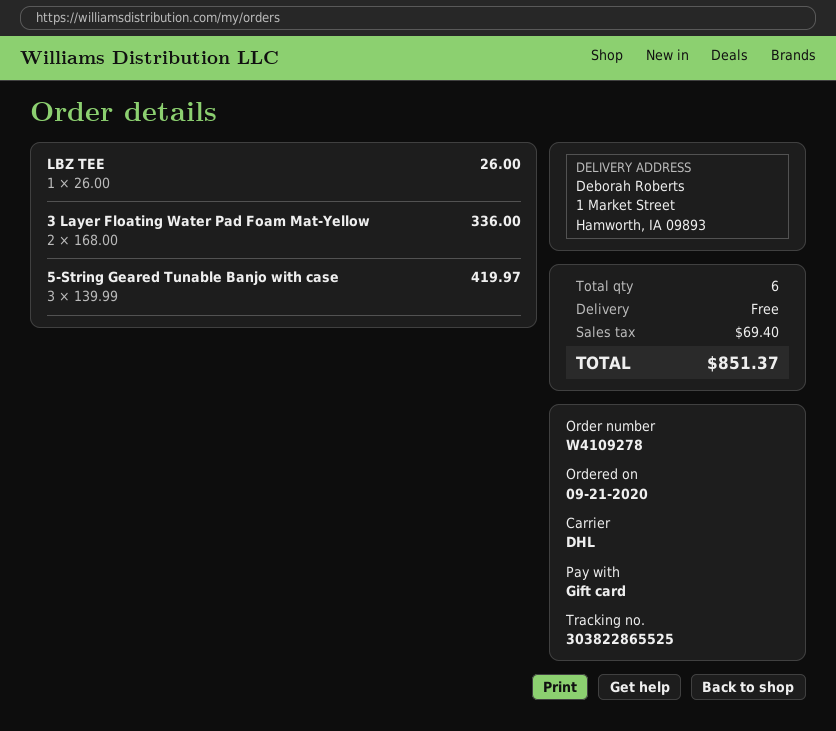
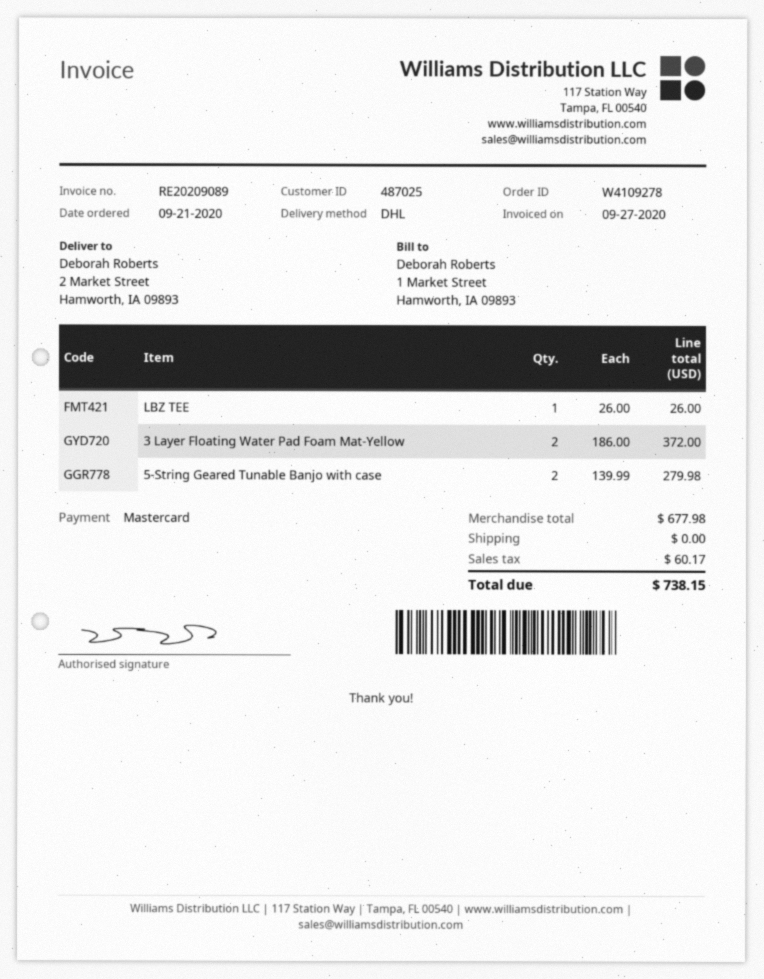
payment method: gift card -> Mastercard
ship to: 1 Market Street, Hamworth, IA 09893 -> 2 Market Street, Hamworth, IA 09893
3 Layer Floating Water Pad Foam Mat-Yellow: 2 x 168.00 = 336.00 -> 2 x 186.00 = 372.00
5-String Geared Tunable Banjo with case: 3 x 139.99 = 419.97 -> 2 x 139.99 = 279.98
tax: 69.40 -> 60.17
total: 851.37 -> 738.15

